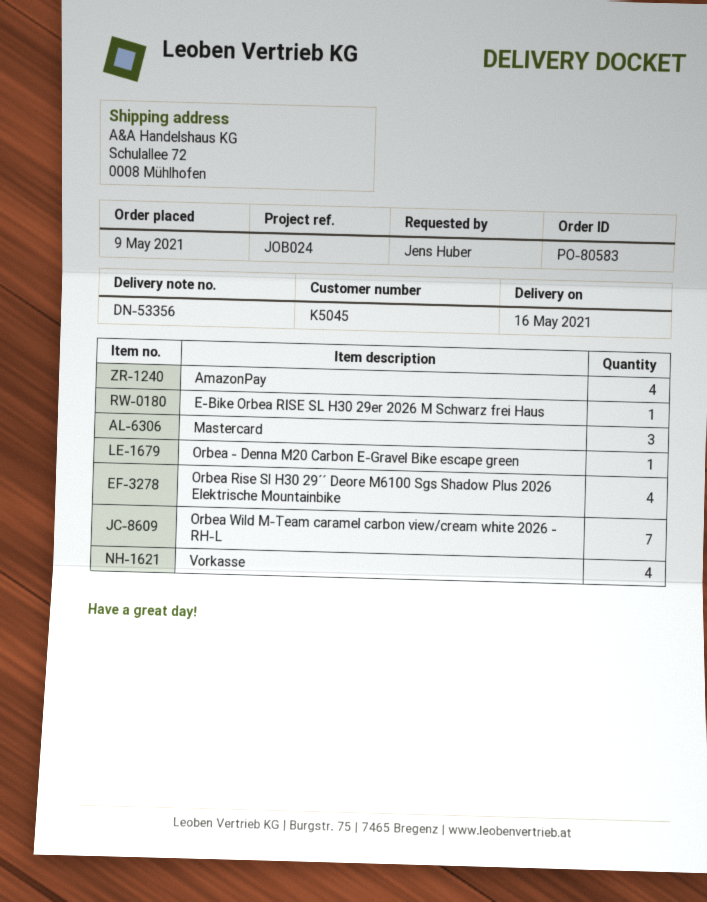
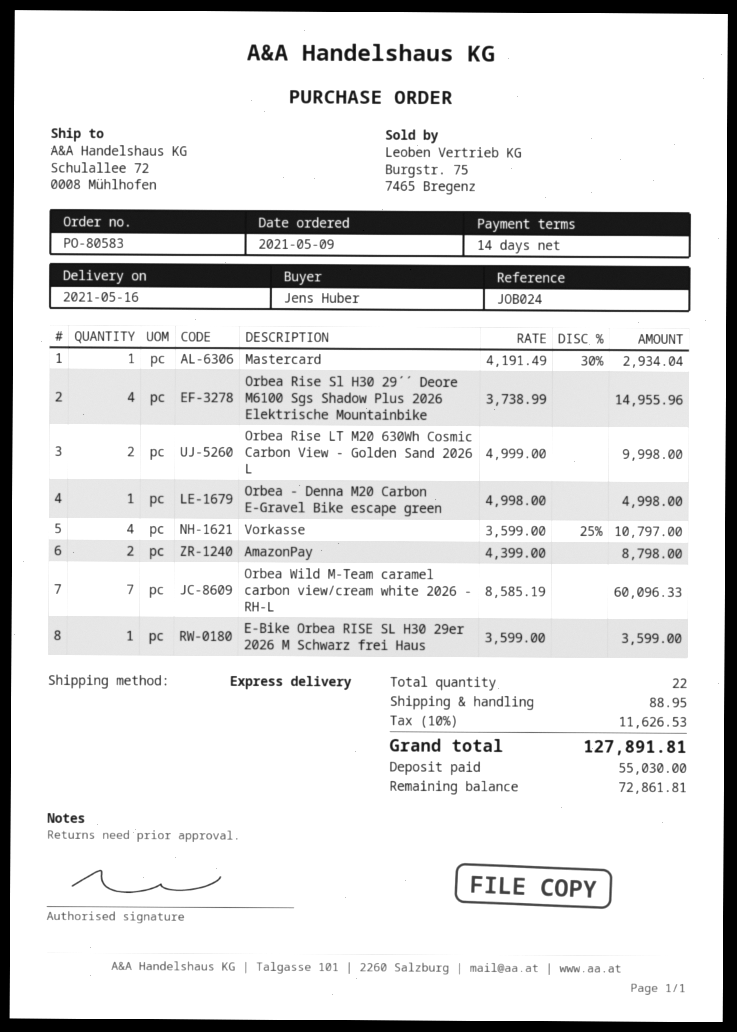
AmazonPay: 4 -> 2
Mastercard: 3 -> 1
Orbea Rise LT M20 630Wh Cosmic Carbon View - Golden Sand 2026 L: none -> 2

